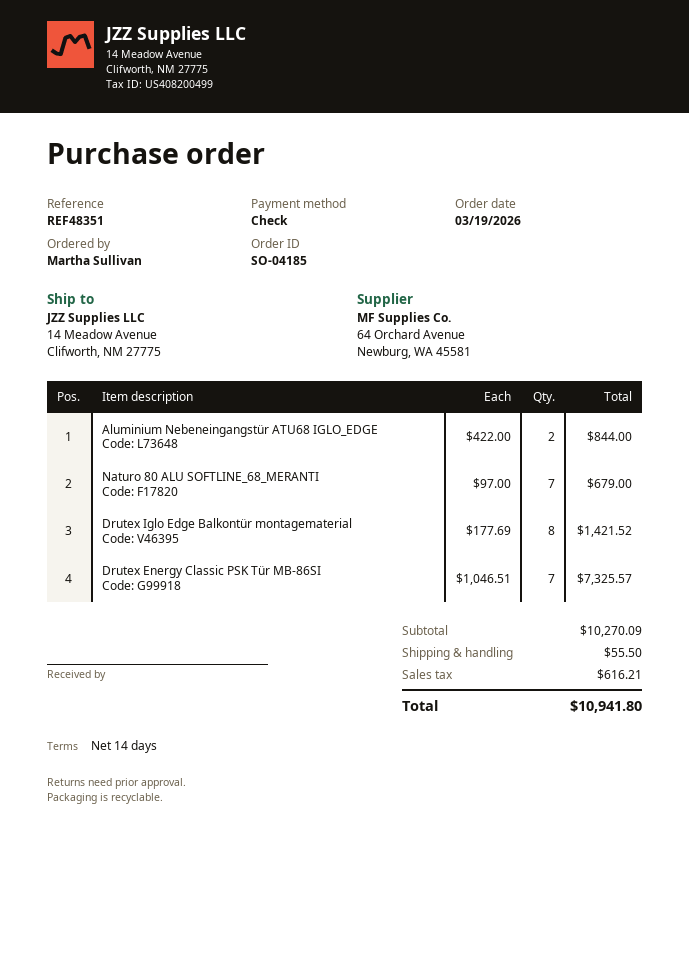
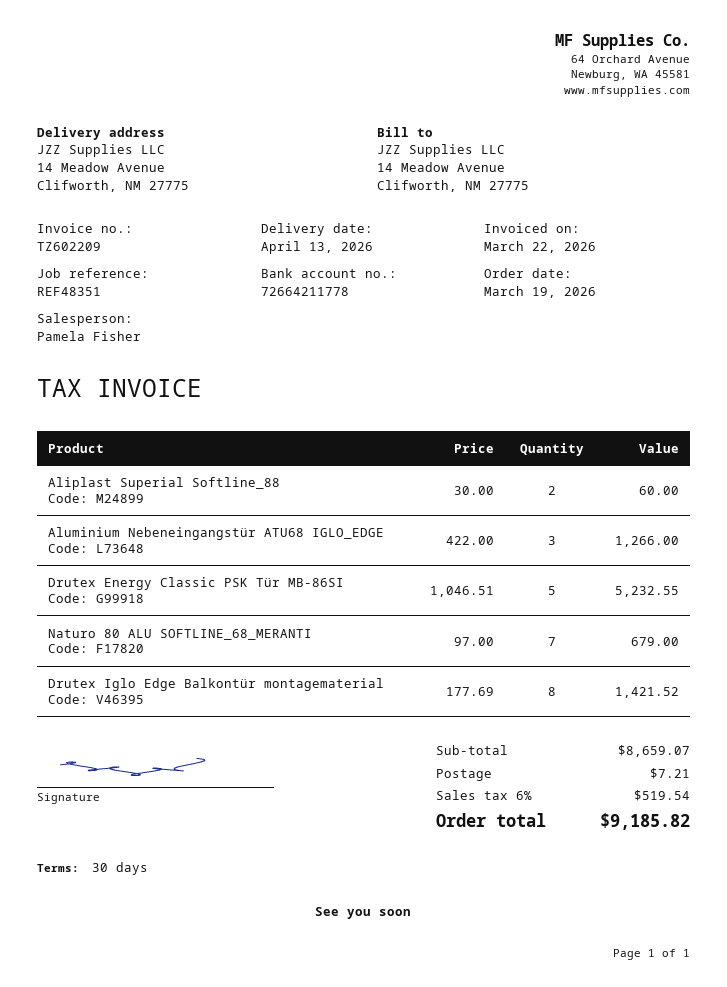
payment terms: 14 days -> 30 days
Aluminium Nebeneingangstür ATU68 IGLO_EDGE: 2 x 422.00 = 844.00 -> 3 x 422.00 = 1266.00
Drutex Energy Classic PSK Tür MB-86SI: 7 x 1046.51 = 7325.57 -> 5 x 1046.51 = 5232.55
Aliplast Superial Softline_88: none -> 2 x 30.00 = 60.00
subtotal: 10270.09 -> 8659.07
shipping: 55.50 -> 7.21
tax: 616.21 -> 519.54
total: 10941.80 -> 9185.82

